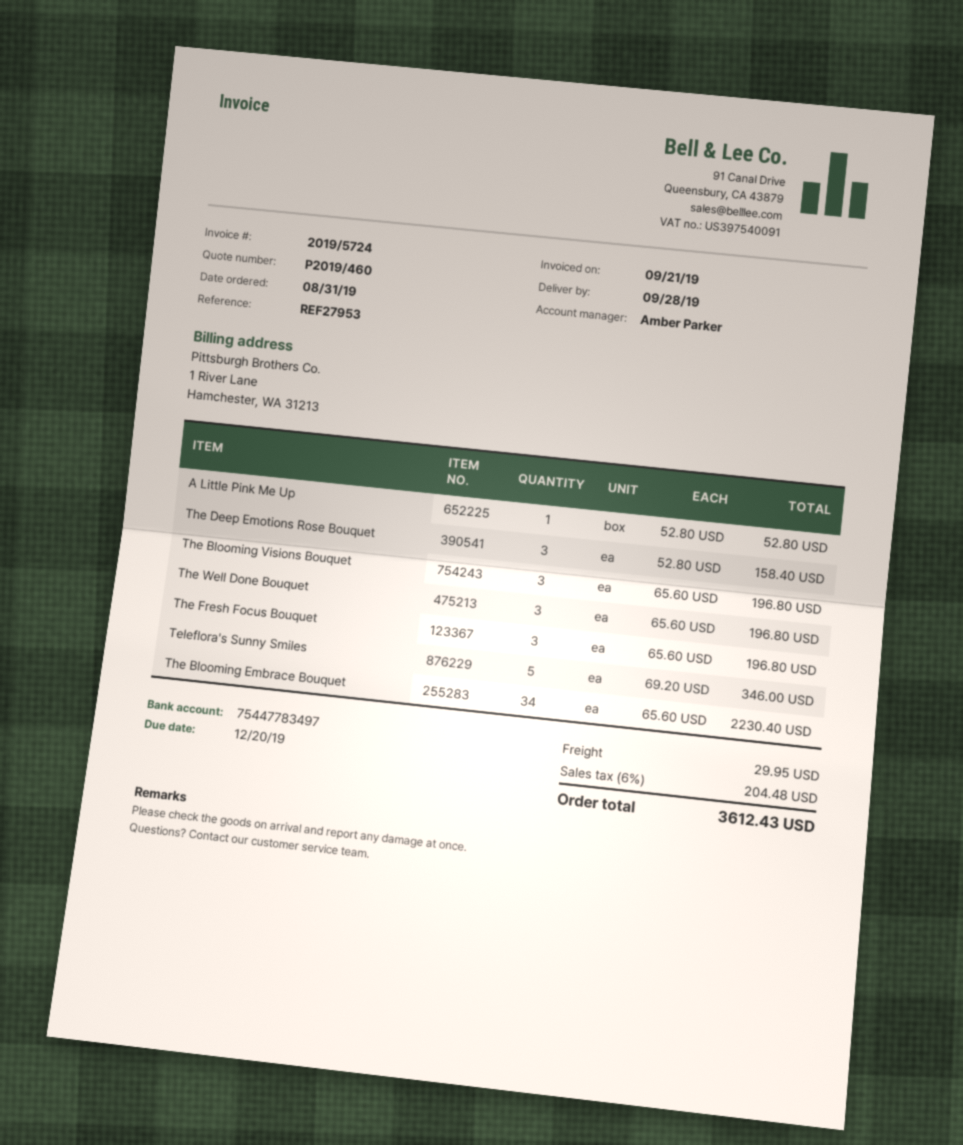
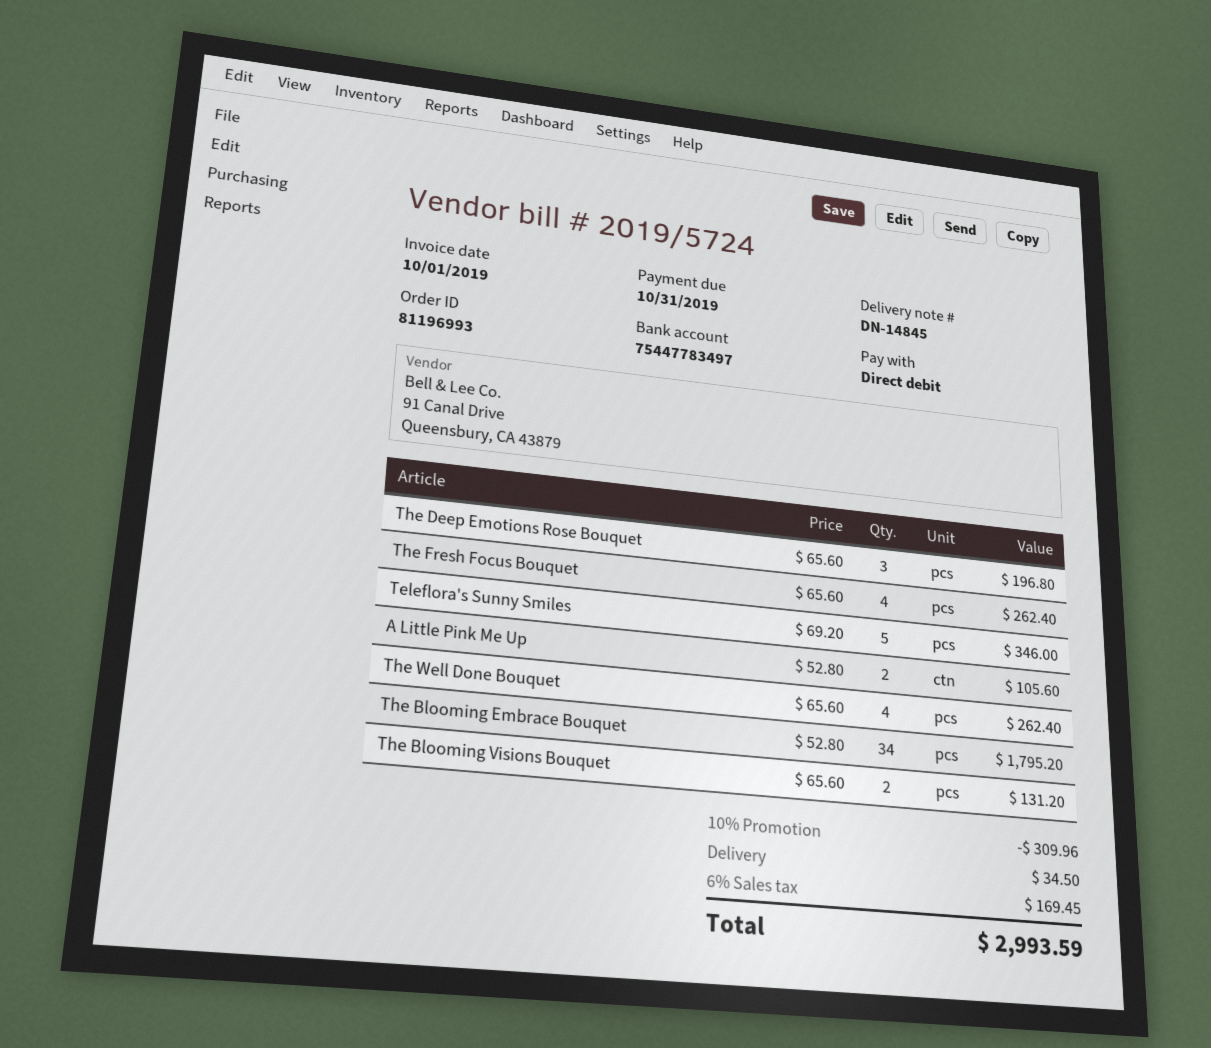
invoice date: 2019-09-21 -> 2019-10-01
due date: 2019-12-20 -> 2019-10-31
A Little Pink Me Up: 1 x 52.80 = 52.80 -> 2 x 52.80 = 105.60
The Deep Emotions Rose Bouquet: 3 x 52.80 = 158.40 -> 3 x 65.60 = 196.80
The Blooming Visions Bouquet: 3 x 65.60 = 196.80 -> 2 x 65.60 = 131.20
The Well Done Bouquet: 3 x 65.60 = 196.80 -> 4 x 65.60 = 262.40
The Fresh Focus Bouquet: 3 x 65.60 = 196.80 -> 4 x 65.60 = 262.40
The Blooming Embrace Bouquet: 34 x 65.60 = 2230.40 -> 34 x 52.80 = 1795.20
discount: none -> 10% = 309.96
shipping: 29.95 -> 34.50
tax: 6% = 204.48 -> 6% = 169.45
total: 3612.43 -> 2993.59

